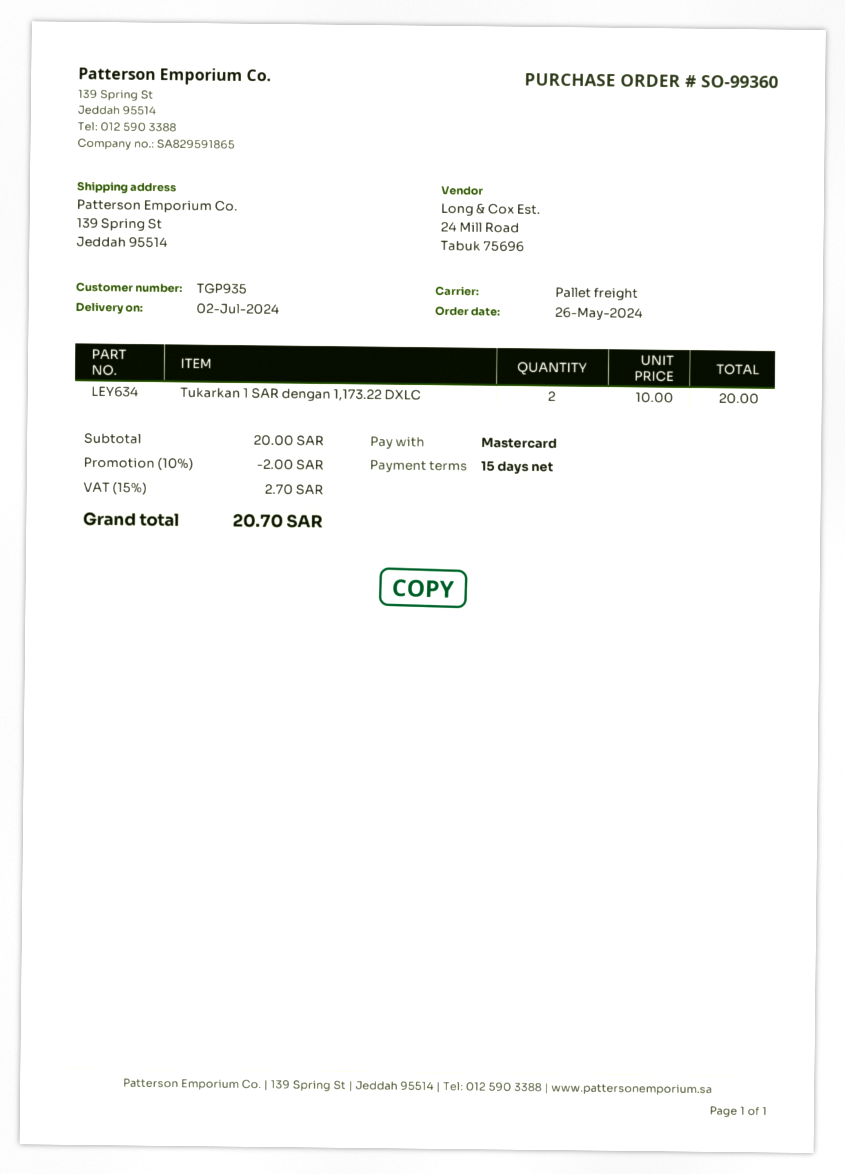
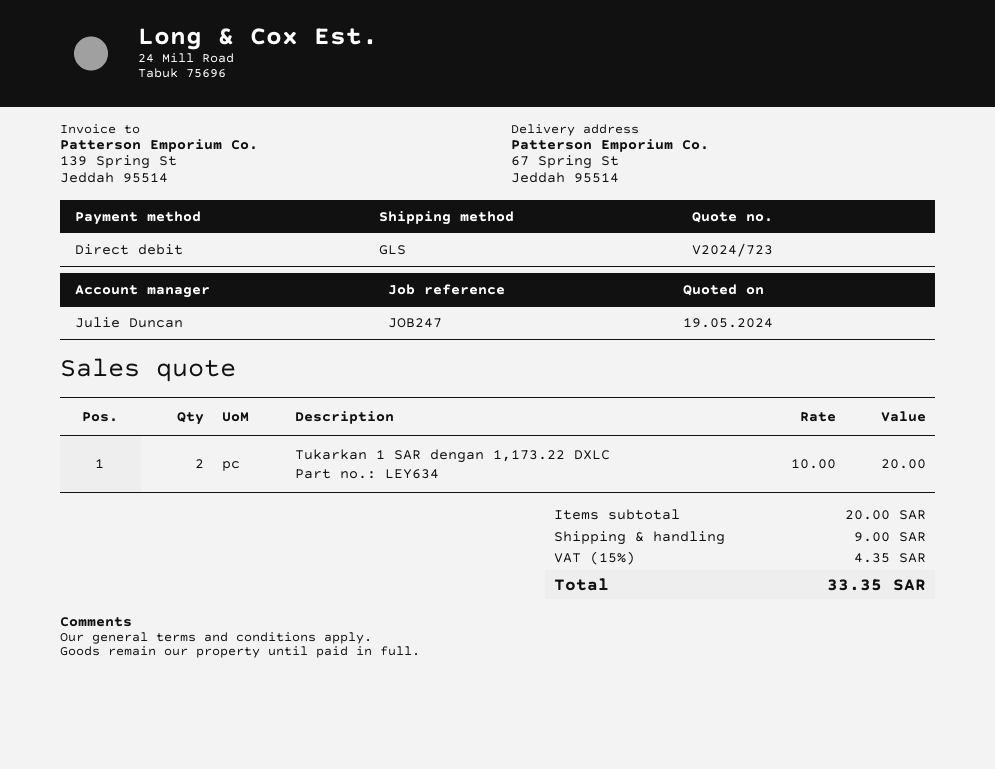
payment method: Mastercard -> direct debit
shipping method: pallet freight -> GLS
ship to: 139 Spring St, Jeddah 95514 -> 67 Spring St, Jeddah 95514
discount: 10% = 2.00 -> none
shipping: none -> 9.00
tax: 15% = 2.70 -> 15% = 4.35
total: 20.70 -> 33.35

